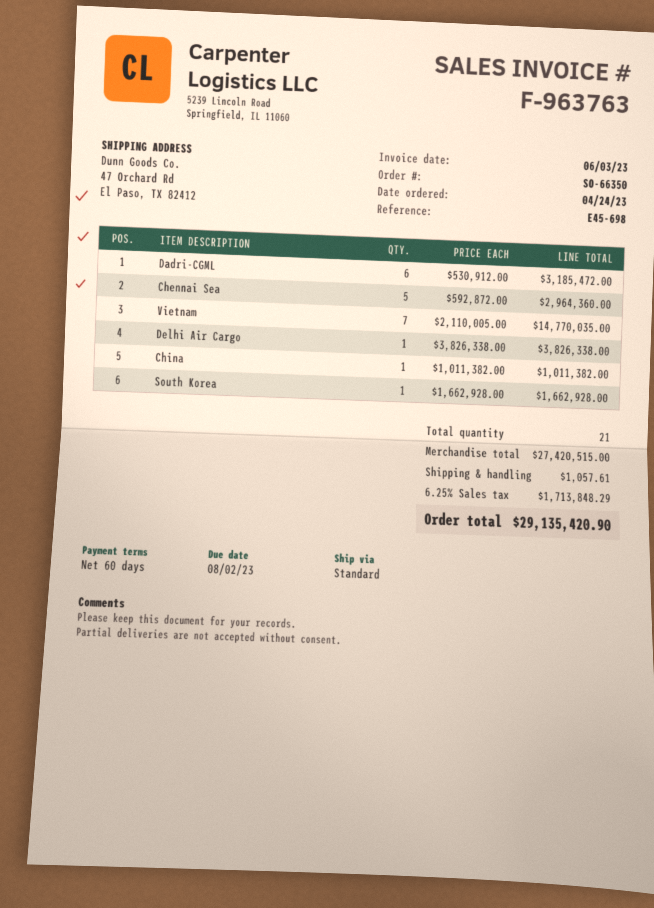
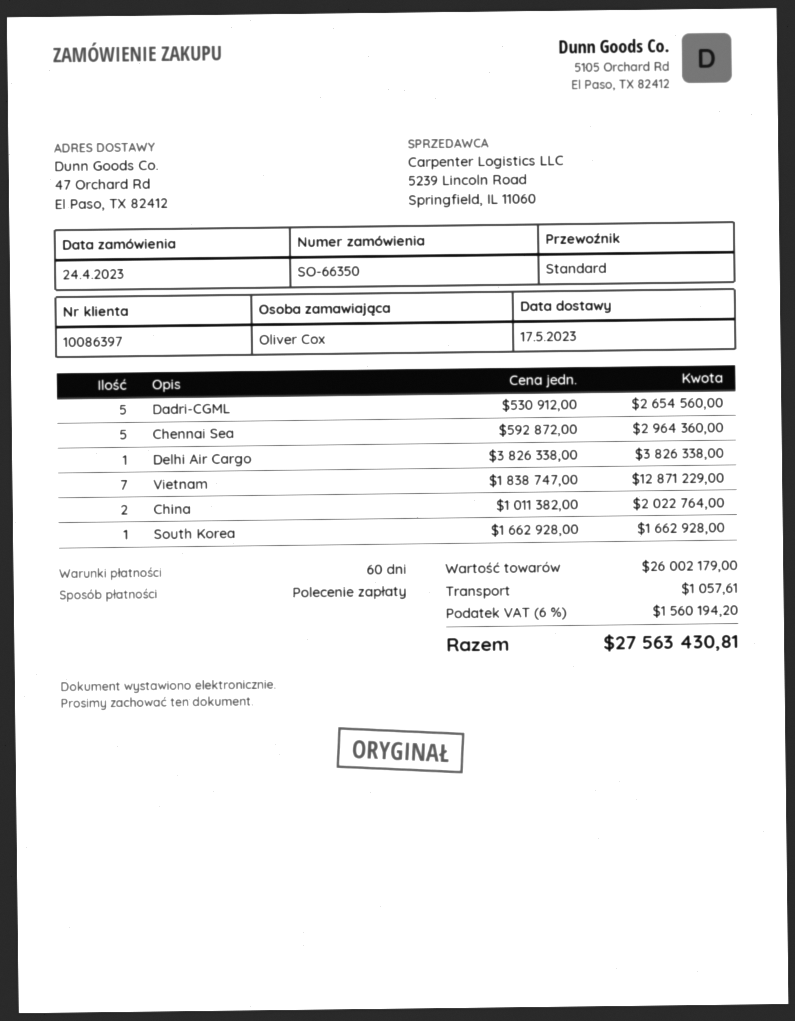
Dadri-CGML: 6 x 530912.00 = 3185472.00 -> 5 x 530912.00 = 2654560.00
Vietnam: 7 x 2110005.00 = 14770035.00 -> 7 x 1838747.00 = 12871229.00
China: 1 x 1011382.00 = 1011382.00 -> 2 x 1011382.00 = 2022764.00
subtotal: 27420515.00 -> 26002179.00
tax: 6.25% = 1713848.29 -> 6% = 1560194.20
total: 29135420.90 -> 27563430.81

